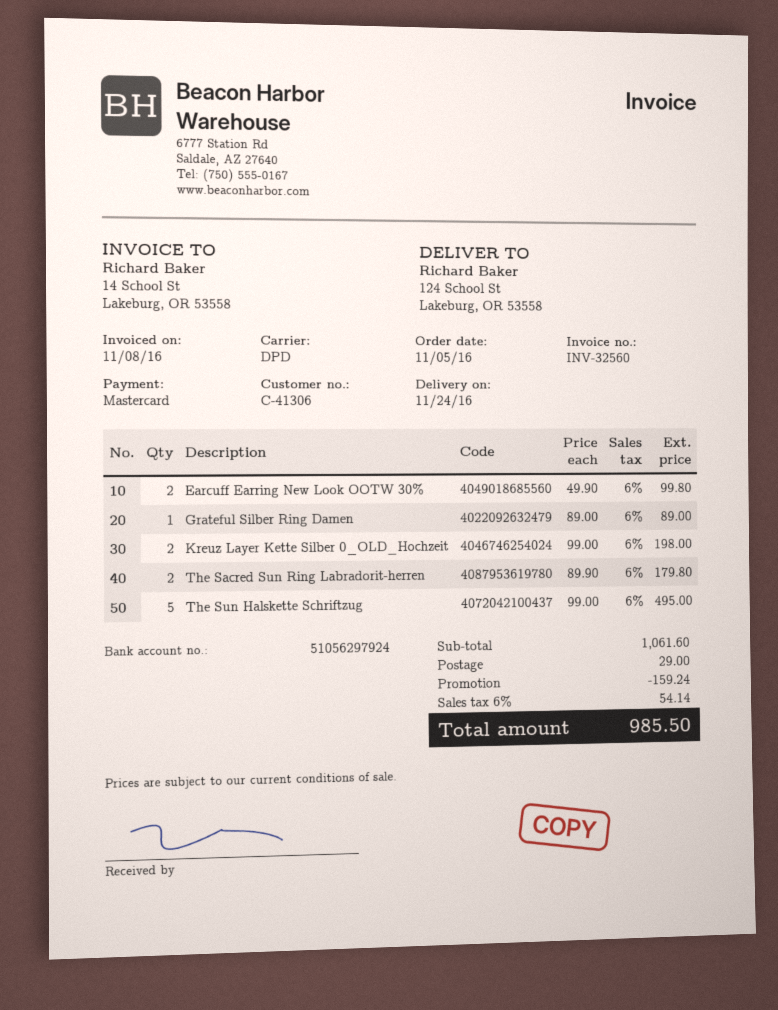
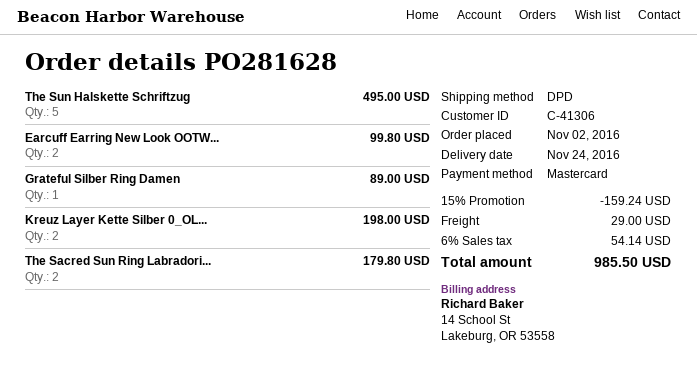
order date: 2016-11-05 -> 2016-11-02

